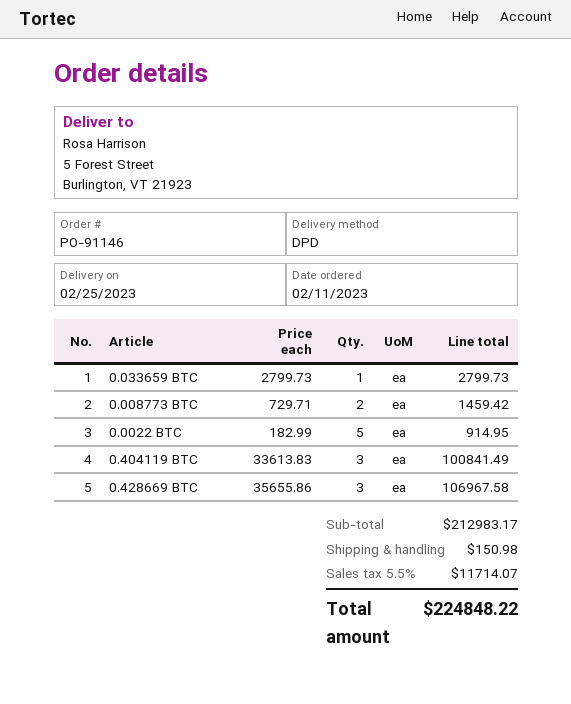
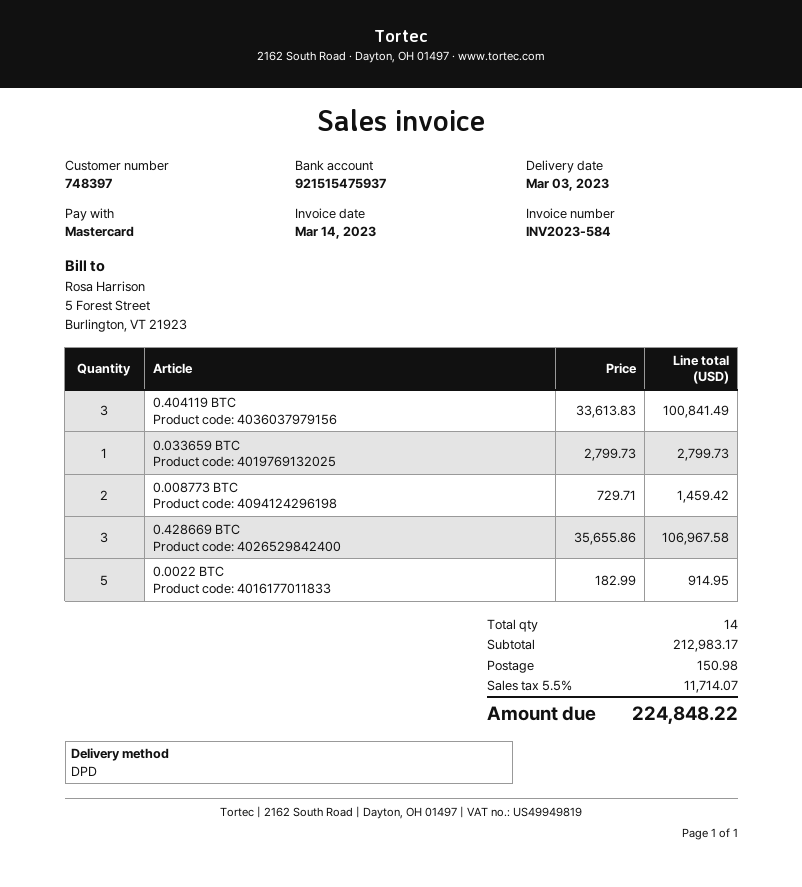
delivery date: 2023-02-25 -> 2023-03-03

